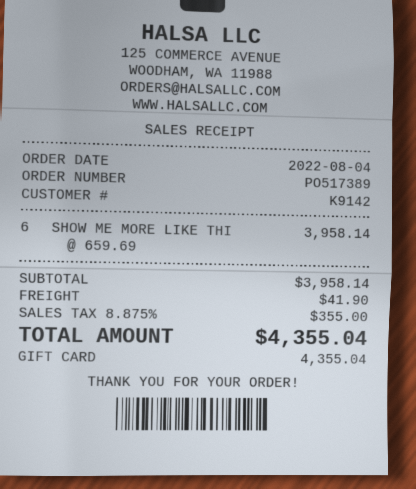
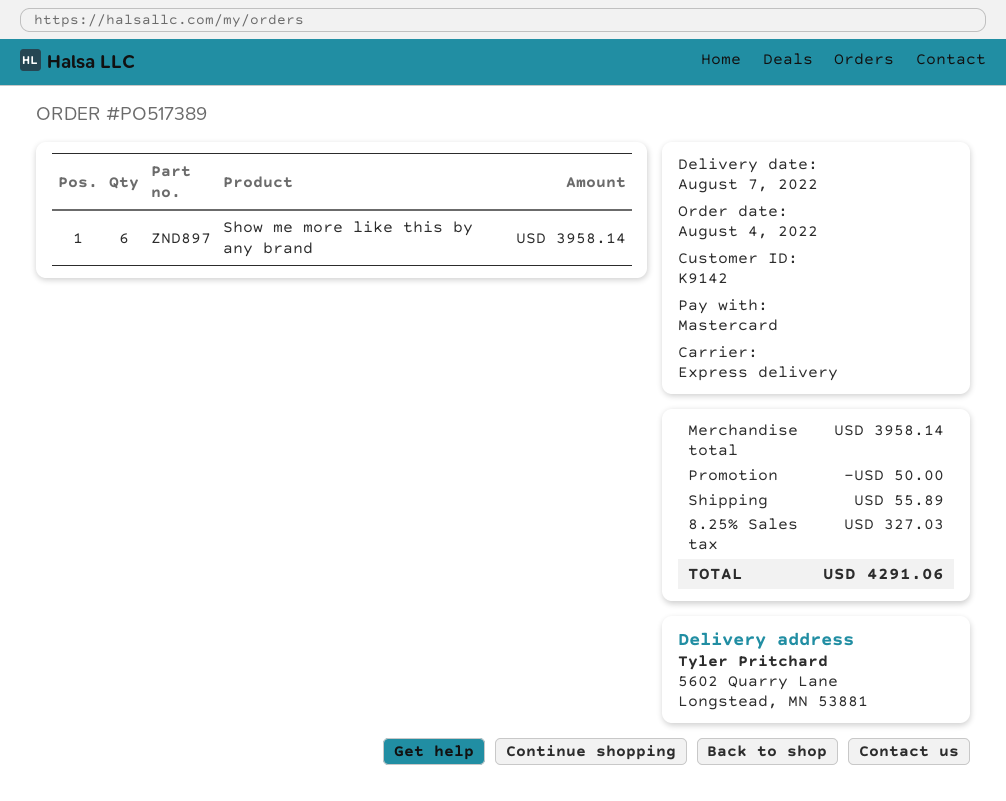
payment method: gift card -> Mastercard
discount: none -> 50.00
shipping: 41.90 -> 55.89
tax: 8.875% = 355.00 -> 8.25% = 327.03
total: 4355.04 -> 4291.06

